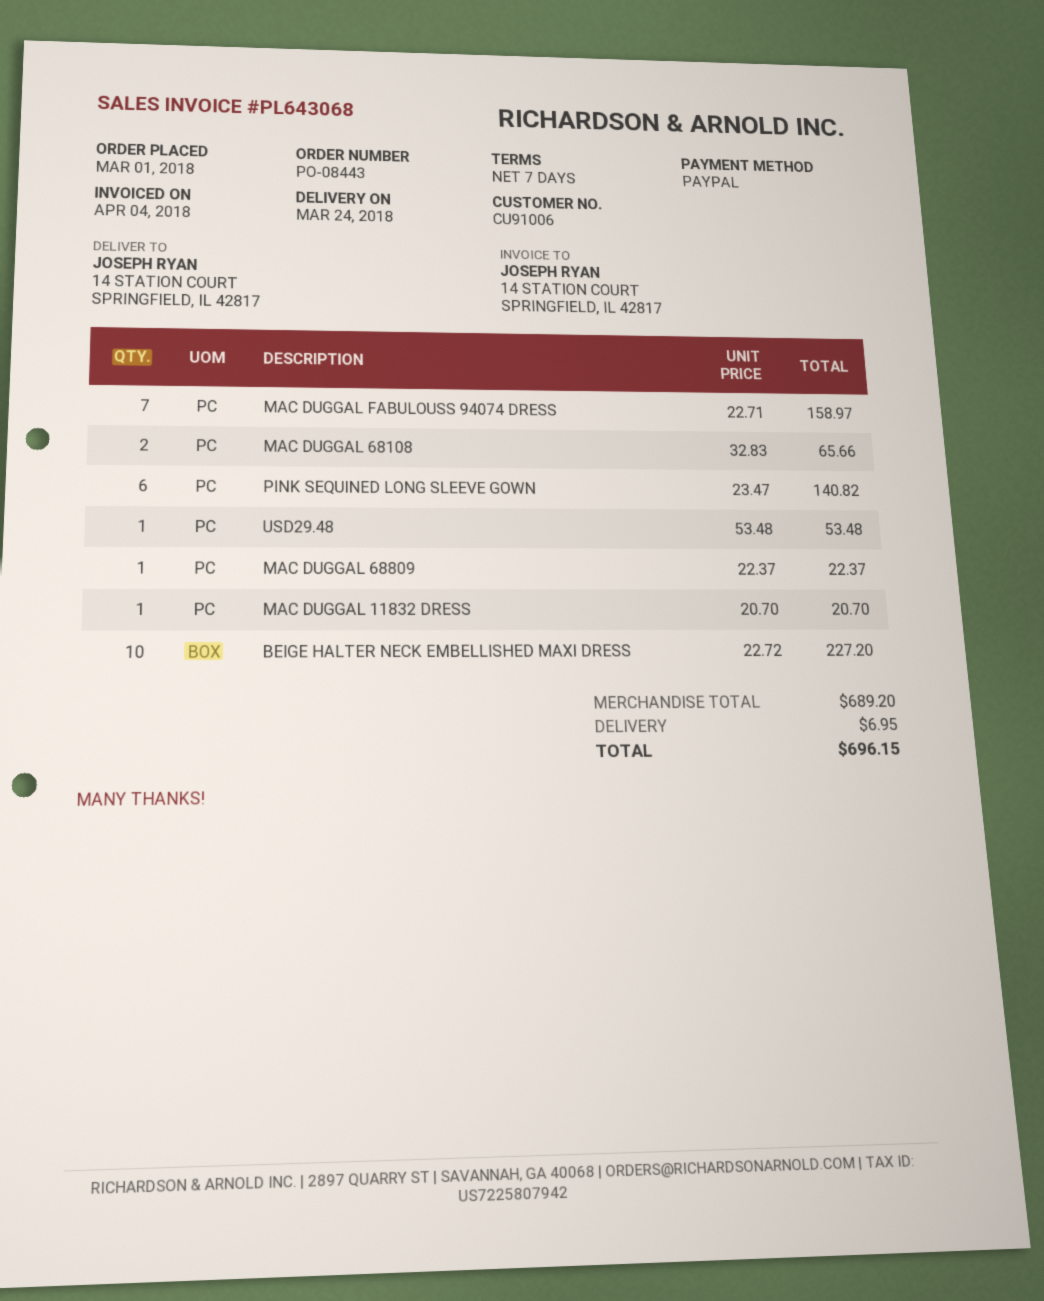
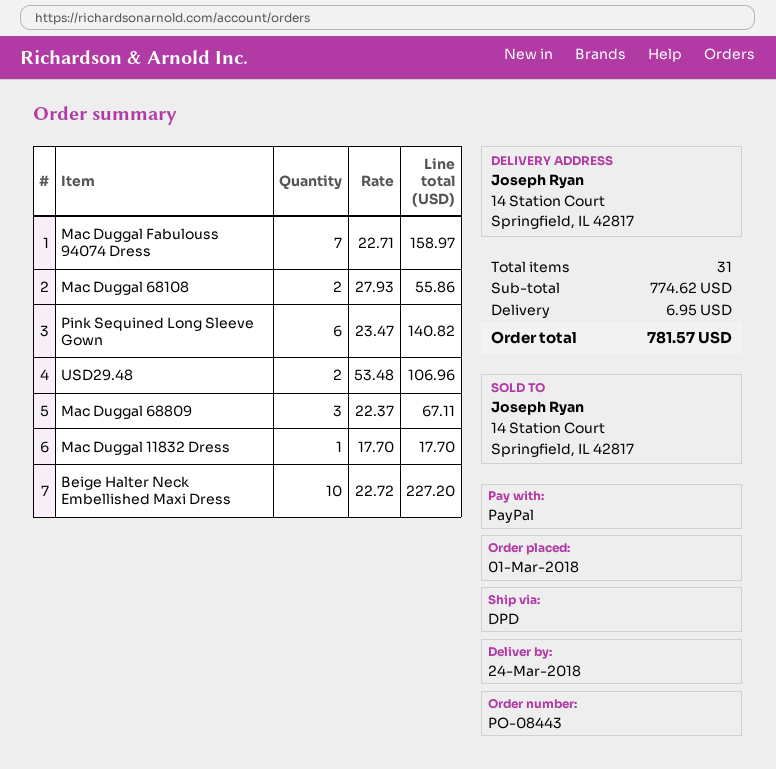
MAC DUGGAL 68108: 2 x 32.83 = 65.66 -> 2 x 27.93 = 55.86
USD29.48: 1 x 53.48 = 53.48 -> 2 x 53.48 = 106.96
MAC DUGGAL 68809: 1 x 22.37 = 22.37 -> 3 x 22.37 = 67.11
MAC DUGGAL 11832 DRESS: 1 x 20.70 = 20.70 -> 1 x 17.70 = 17.70
subtotal: 689.20 -> 774.62
total: 696.15 -> 781.57

